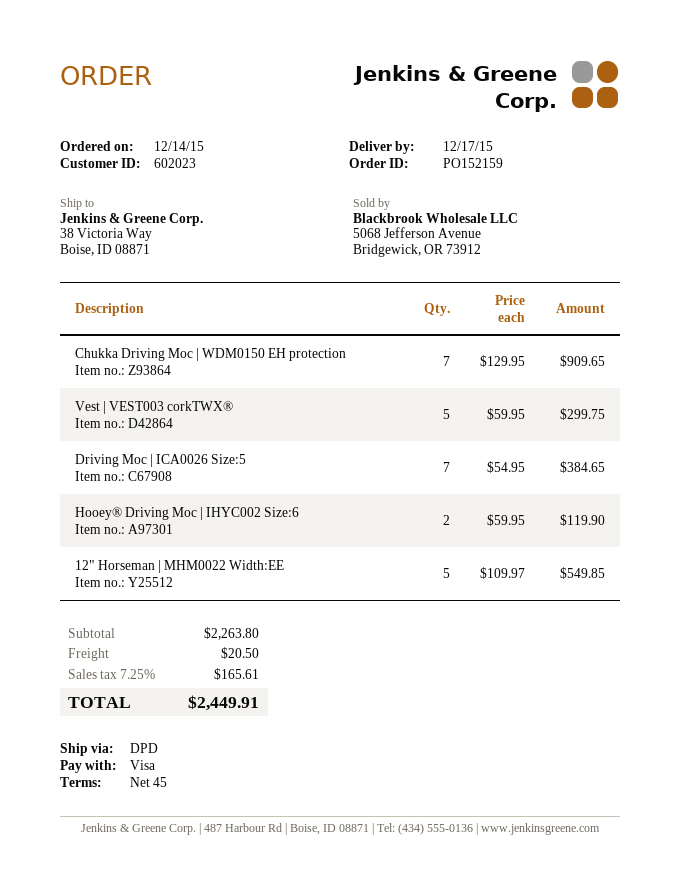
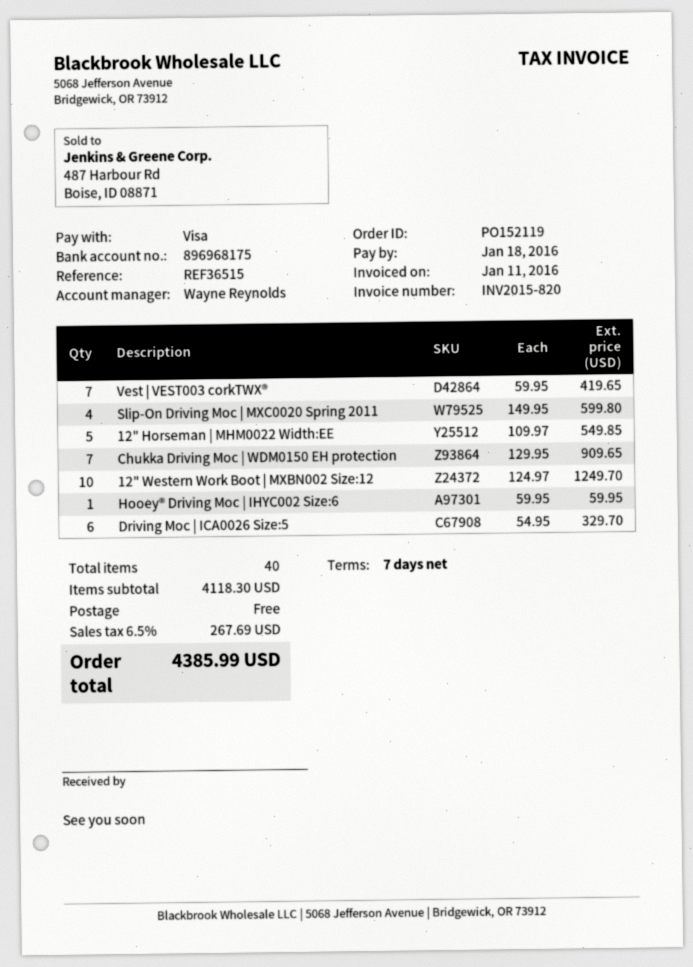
order number: PO152159 -> PO152119
payment terms: 45 days -> 7 days
Vest | VEST003 corkTWX®: 5 x 59.95 = 299.75 -> 7 x 59.95 = 419.65
Driving Moc | ICA0026 Size:5: 7 x 54.95 = 384.65 -> 6 x 54.95 = 329.70
Hooey® Driving Moc | IHYC002 Size:6: 2 x 59.95 = 119.90 -> 1 x 59.95 = 59.95
Slip-On Driving Moc | MXC0020 Spring 2011: none -> 4 x 149.95 = 599.80
12" Western Work Boot | MXBN002 Size:12: none -> 10 x 124.97 = 1249.70
subtotal: 2263.80 -> 4118.30
shipping: 20.50 -> 0.00
tax: 7.25% = 165.61 -> 6.5% = 267.69
total: 2449.91 -> 4385.99

